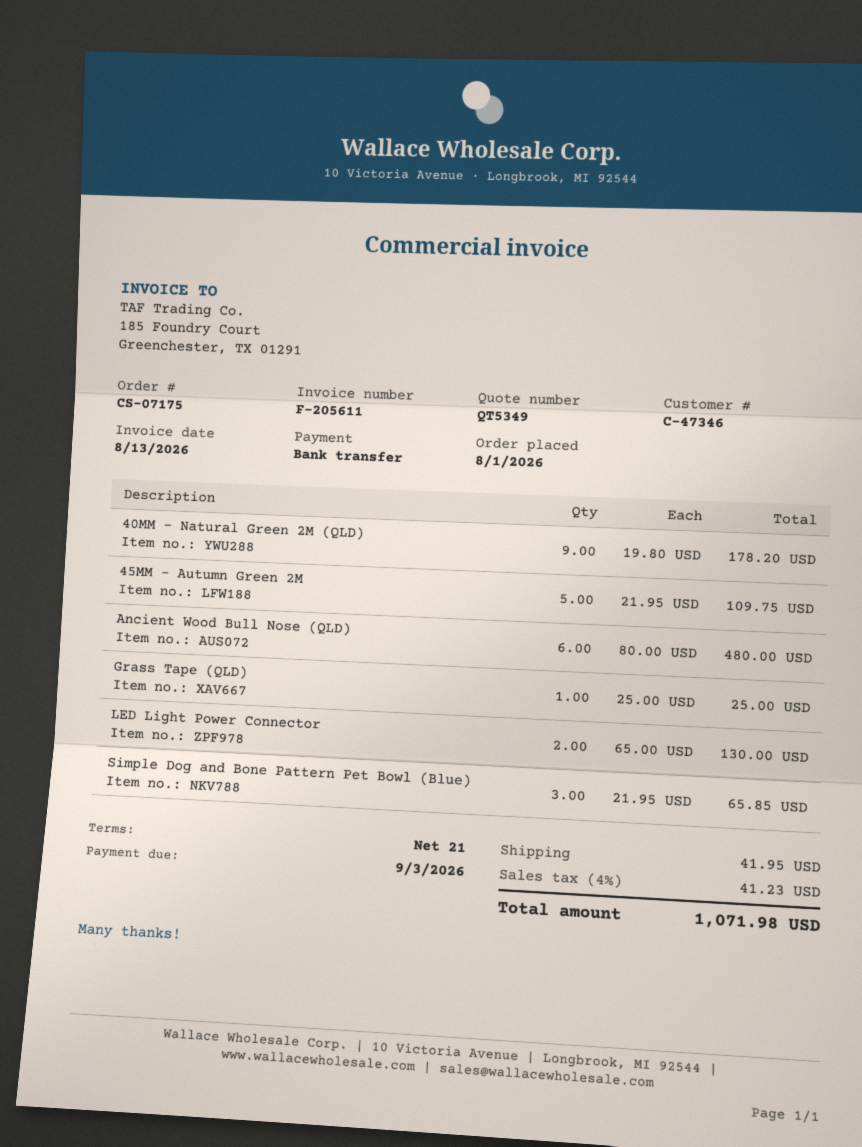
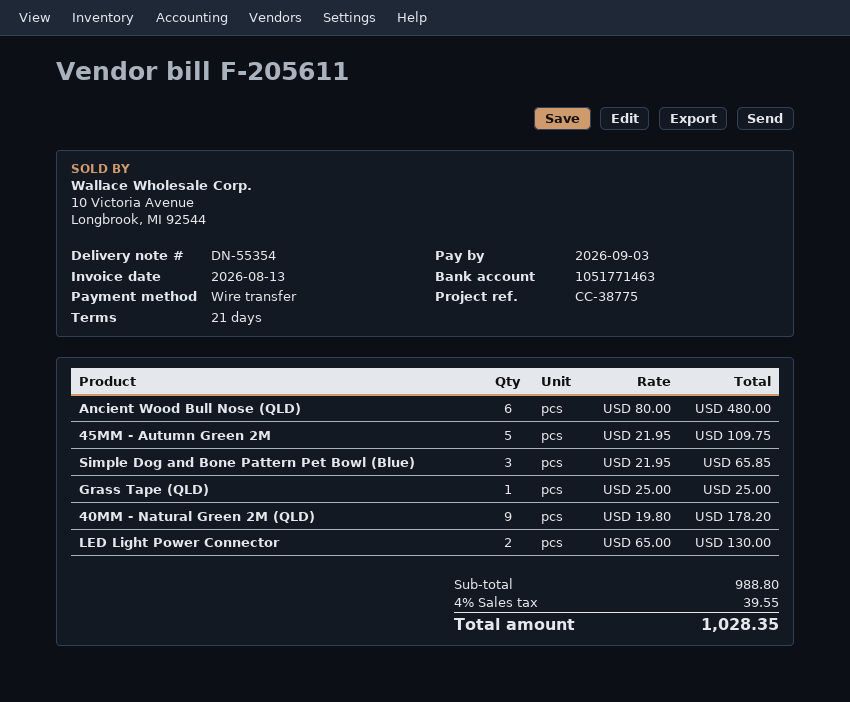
shipping: 41.95 -> none
tax: 4% = 41.23 -> 4% = 39.55
total: 1071.98 -> 1028.35

